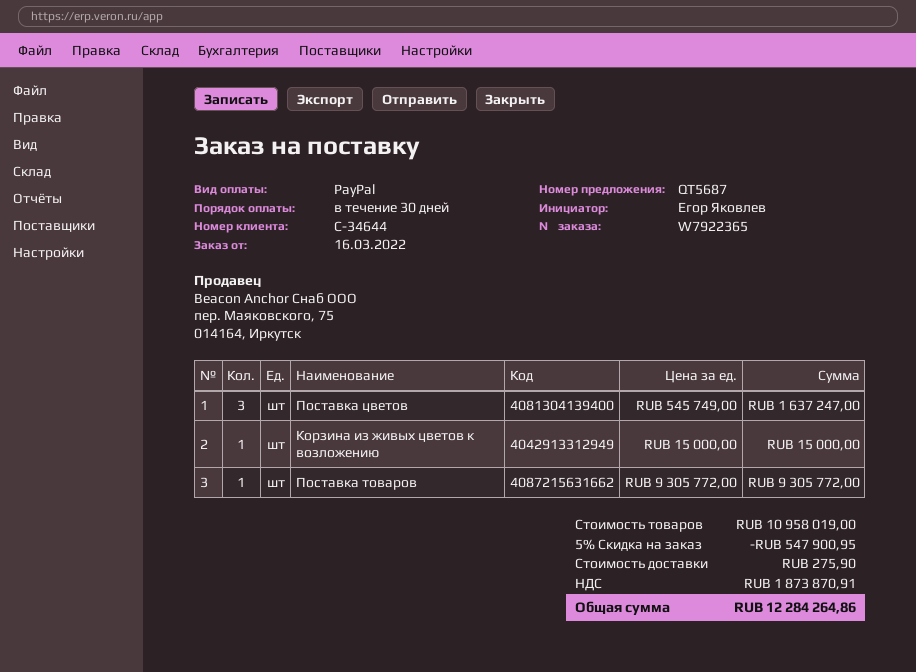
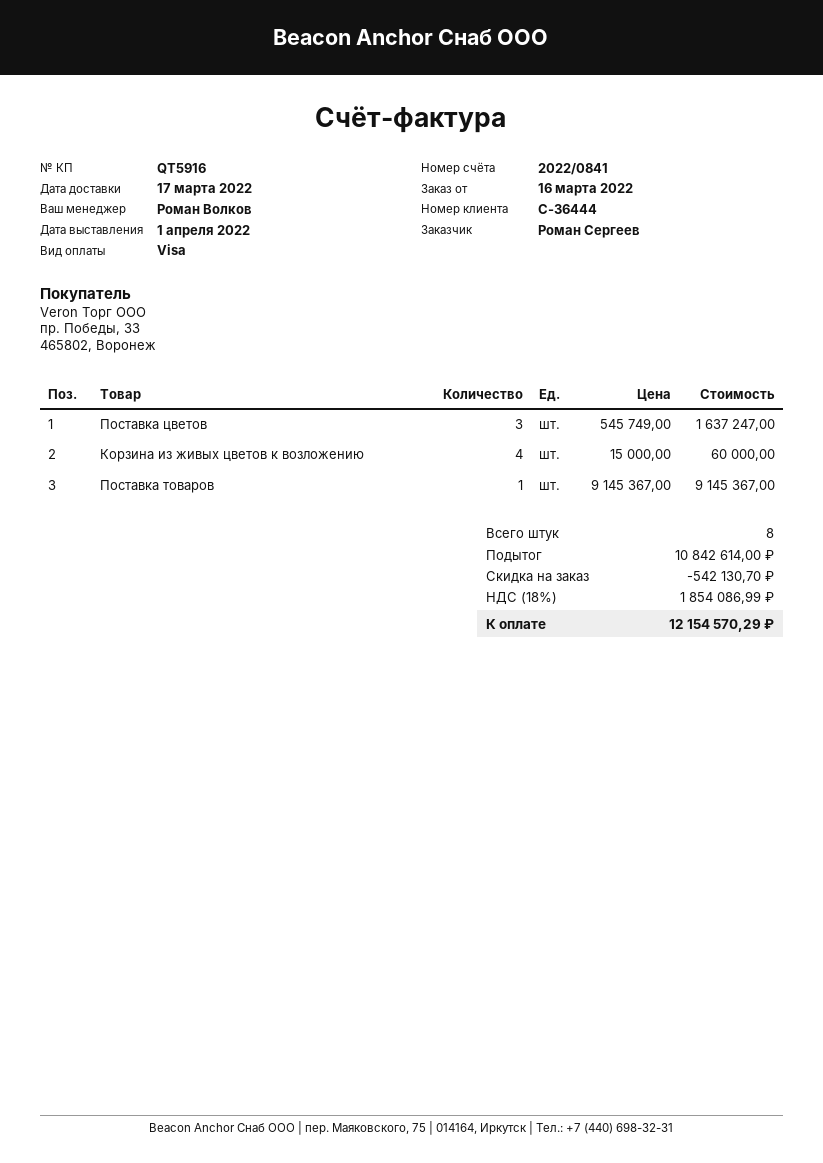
quote number: QT5687 -> QT5916
customer number: C-34644 -> C-36444
ordered by: Егор Яковлев -> Роман Сергеев
payment method: PayPal -> Visa
Корзина из живых цветов к возложению: 1 x 15000.00 = 15000.00 -> 4 x 15000.00 = 60000.00
Поставка товаров: 1 x 9305772.00 = 9305772.00 -> 1 x 9145367.00 = 9145367.00
subtotal: 10958019.00 -> 10842614.00
discount: 547900.95 -> 542130.70
shipping: 275.90 -> none
tax: 1873870.91 -> 1854086.99
total: 12284264.86 -> 12154570.29

